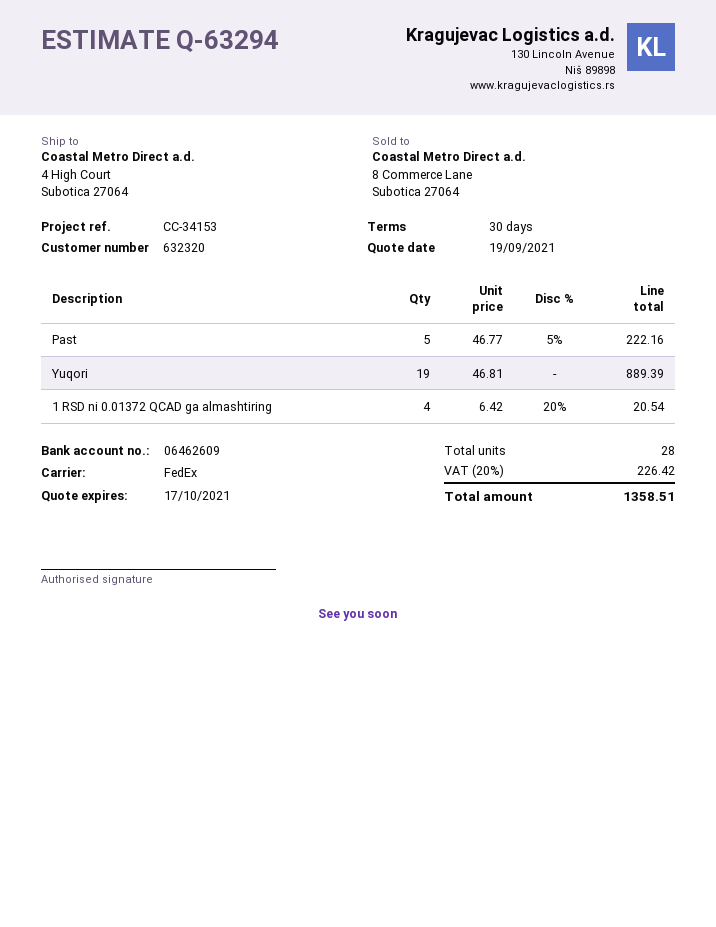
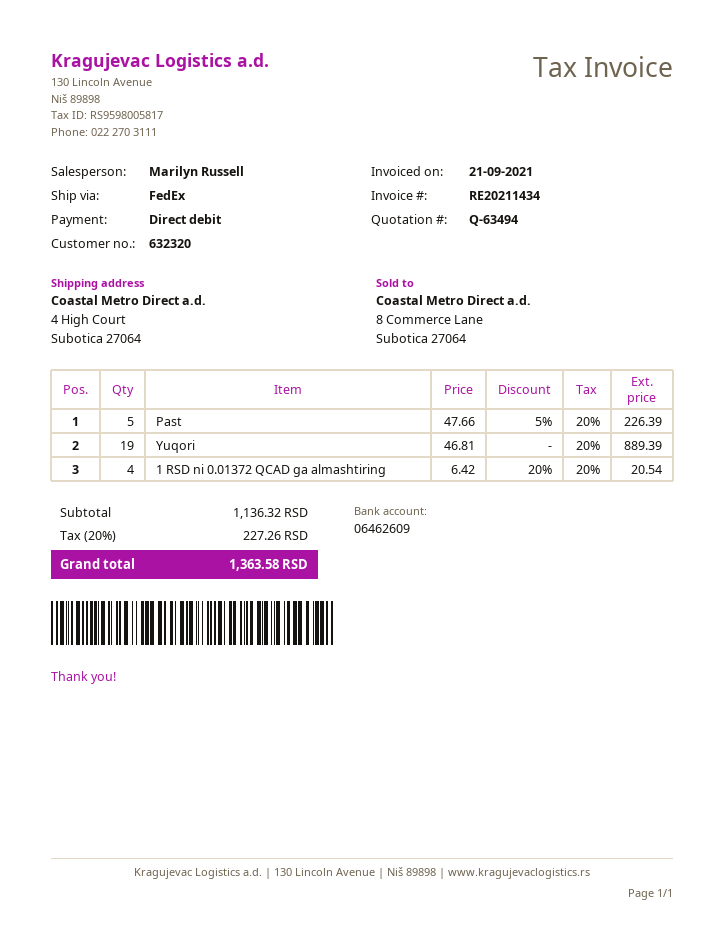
quote number: Q-63294 -> Q-63494
Past: 5 x 46.77 - 5% = 222.16 -> 5 x 47.66 - 5% = 226.39
tax: 20% = 226.42 -> 20% = 227.26
total: 1358.51 -> 1363.58

